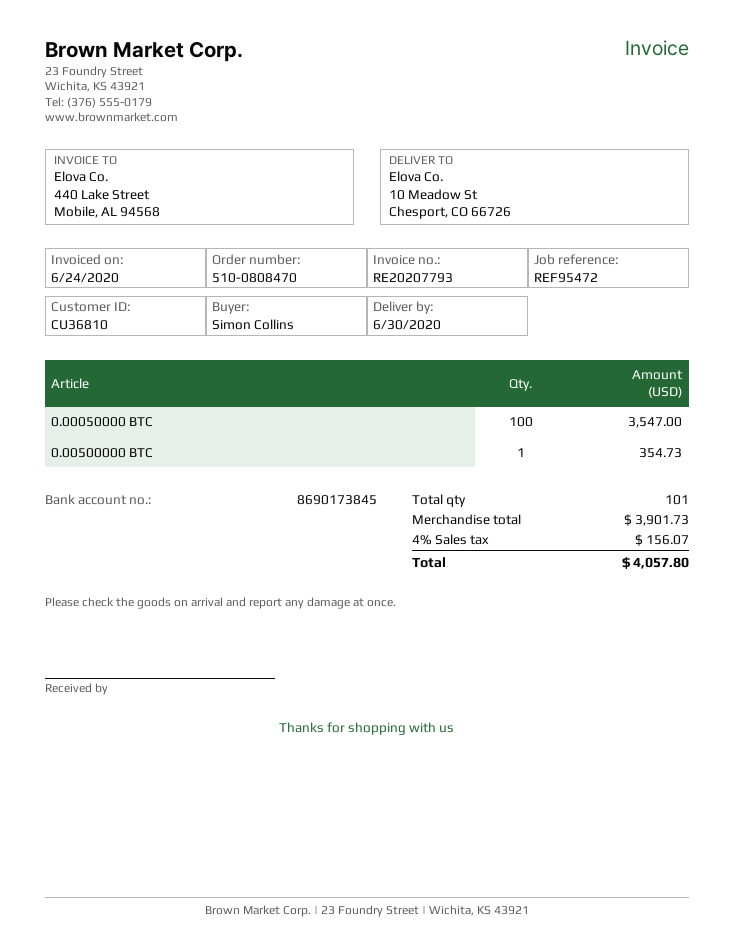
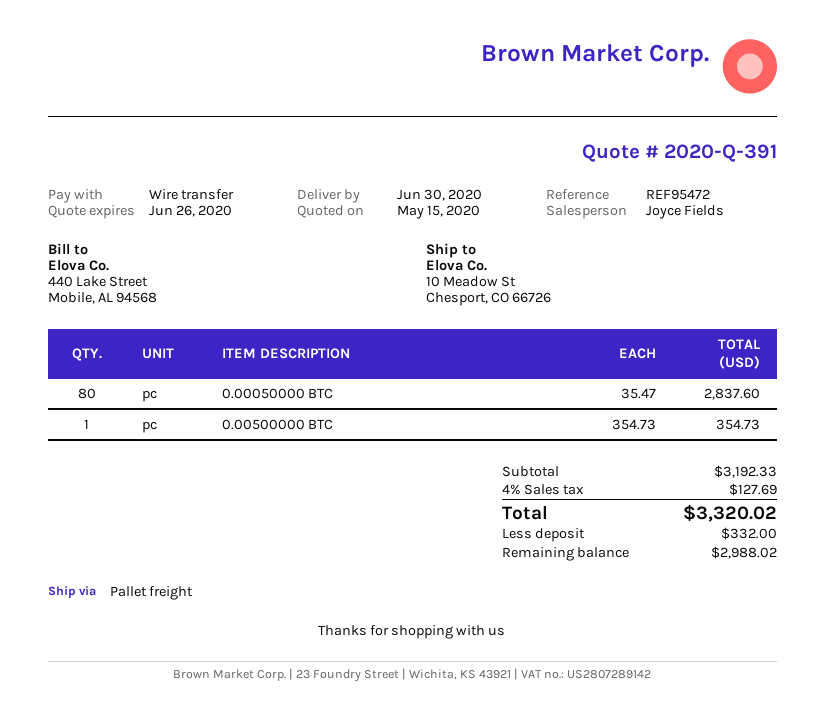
0.00050000 BTC: 100 for 3547.00 -> 80 for 2837.60
subtotal: 3901.73 -> 3192.33
tax: 4% = 156.07 -> 4% = 127.69
total: 4057.80 -> 3320.02

